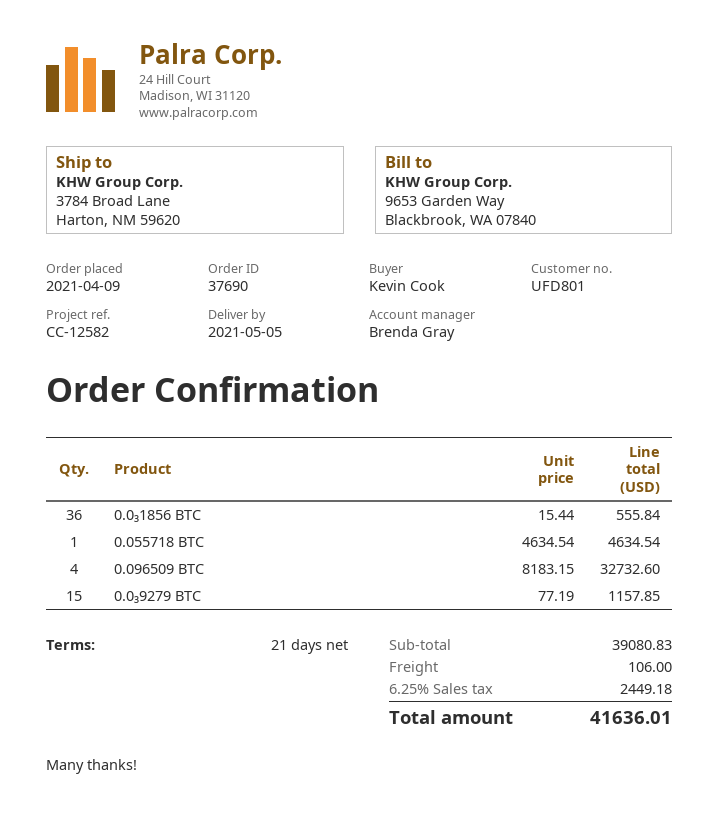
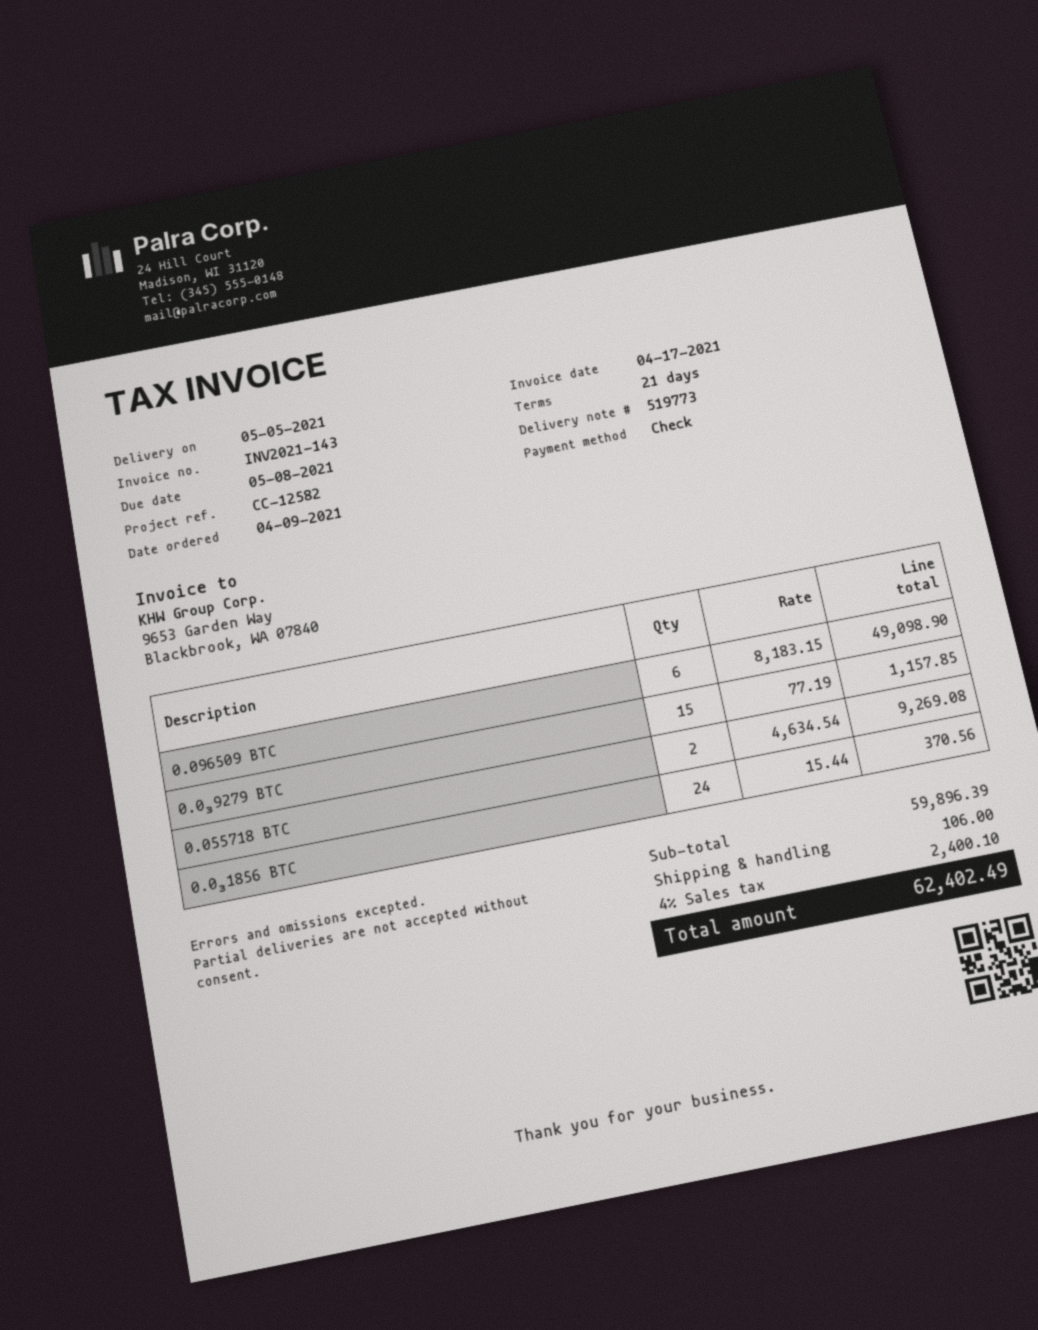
0.0₃1856 BTC: 36 x 15.44 = 555.84 -> 24 x 15.44 = 370.56
0.055718 BTC: 1 x 4634.54 = 4634.54 -> 2 x 4634.54 = 9269.08
0.096509 BTC: 4 x 8183.15 = 32732.60 -> 6 x 8183.15 = 49098.90
subtotal: 39080.83 -> 59896.39
tax: 6.25% = 2449.18 -> 4% = 2400.10
total: 41636.01 -> 62402.49

